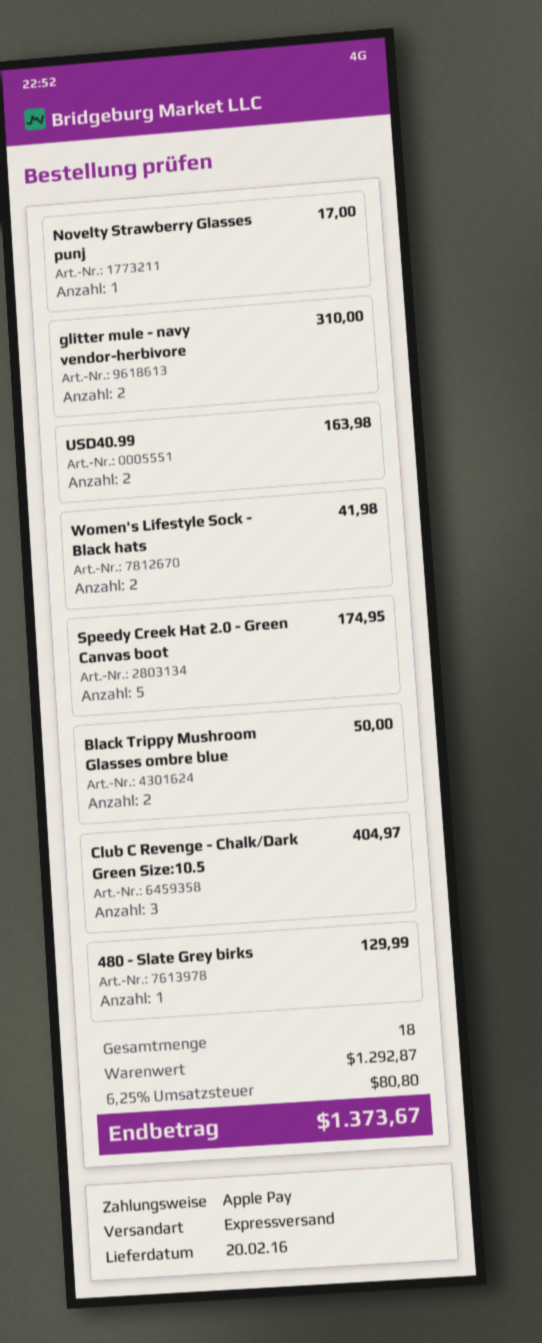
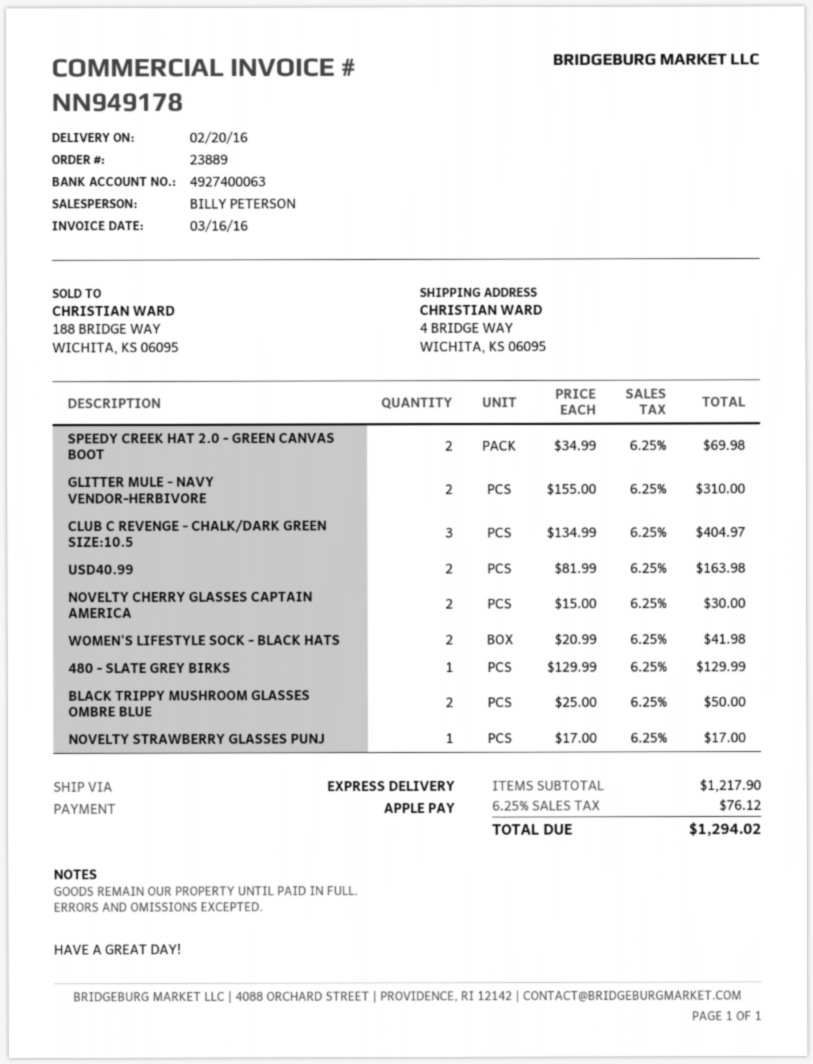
Speedy Creek Hat 2.0 - Green Canvas boot: 5 for 174.95 -> 2 for 69.98
NOVELTY CHERRY GLASSES CAPTAIN AMERICA: none -> 2 for 30.00
subtotal: 1292.87 -> 1217.90
tax: 6.25% = 80.80 -> 6.25% = 76.12
total: 1373.67 -> 1294.02

